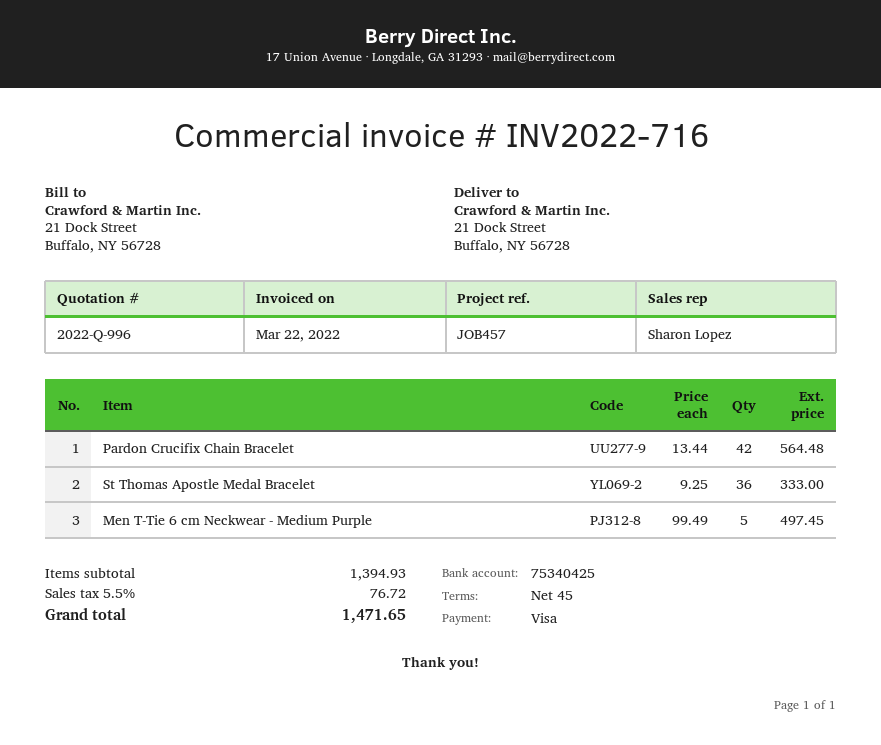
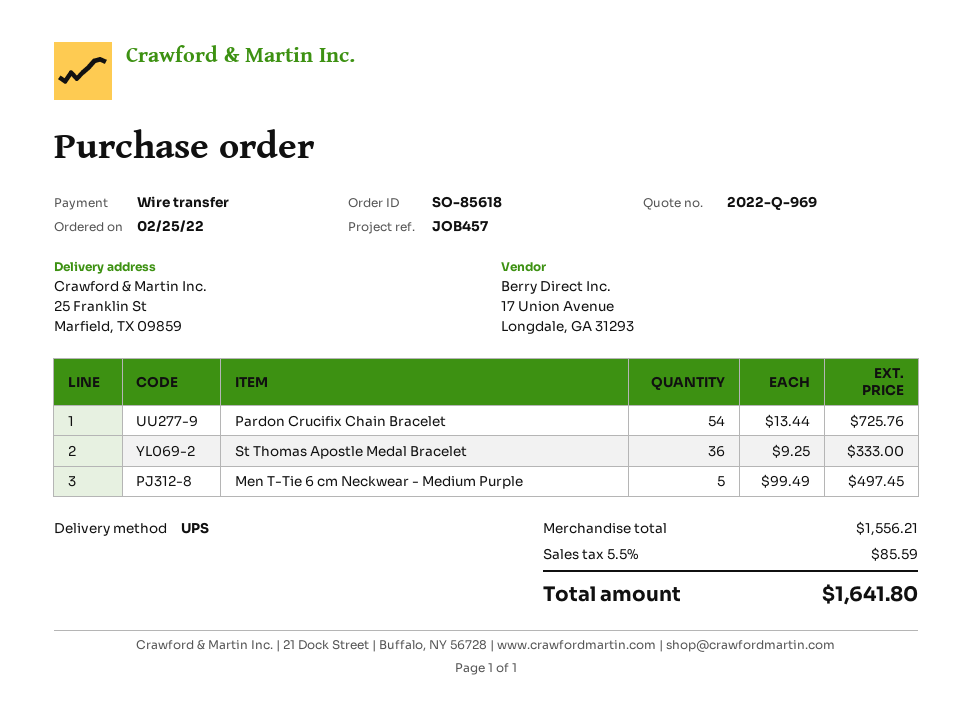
quote number: 2022-Q-996 -> 2022-Q-969
payment method: Visa -> bank transfer
ship to: 21 Dock Street, Buffalo, NY 56728 -> 25 Franklin St, Marfield, TX 09859
Pardon Crucifix Chain Bracelet: 42 x 13.44 = 564.48 -> 54 x 13.44 = 725.76
subtotal: 1394.93 -> 1556.21
tax: 5.5% = 76.72 -> 5.5% = 85.59
total: 1471.65 -> 1641.80

